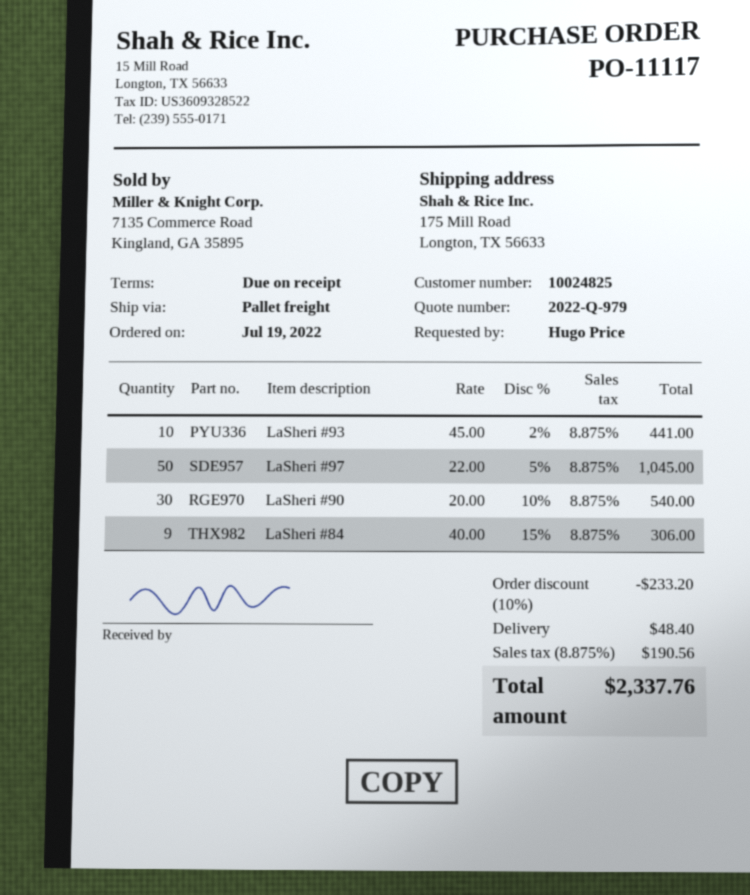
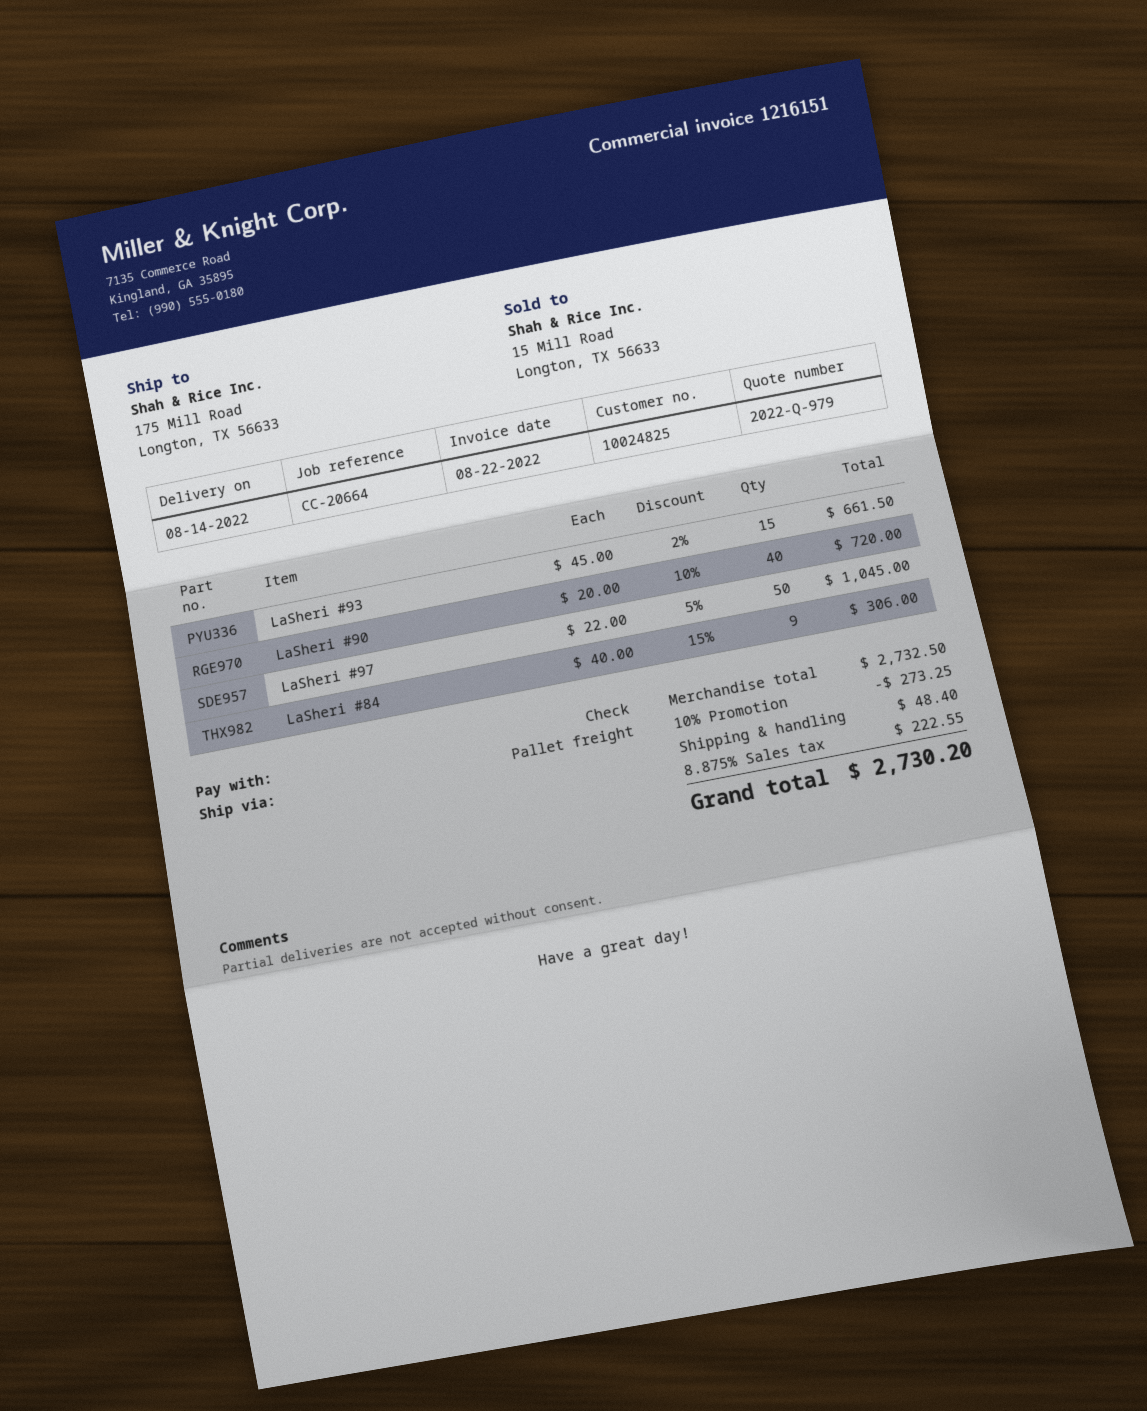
LaSheri #93: 10 x 45.00 - 2% = 441.00 -> 15 x 45.00 - 2% = 661.50
LaSheri #90: 30 x 20.00 - 10% = 540.00 -> 40 x 20.00 - 10% = 720.00
discount: 10% = 233.20 -> 10% = 273.25
tax: 8.875% = 190.56 -> 8.875% = 222.55
total: 2337.76 -> 2730.20

